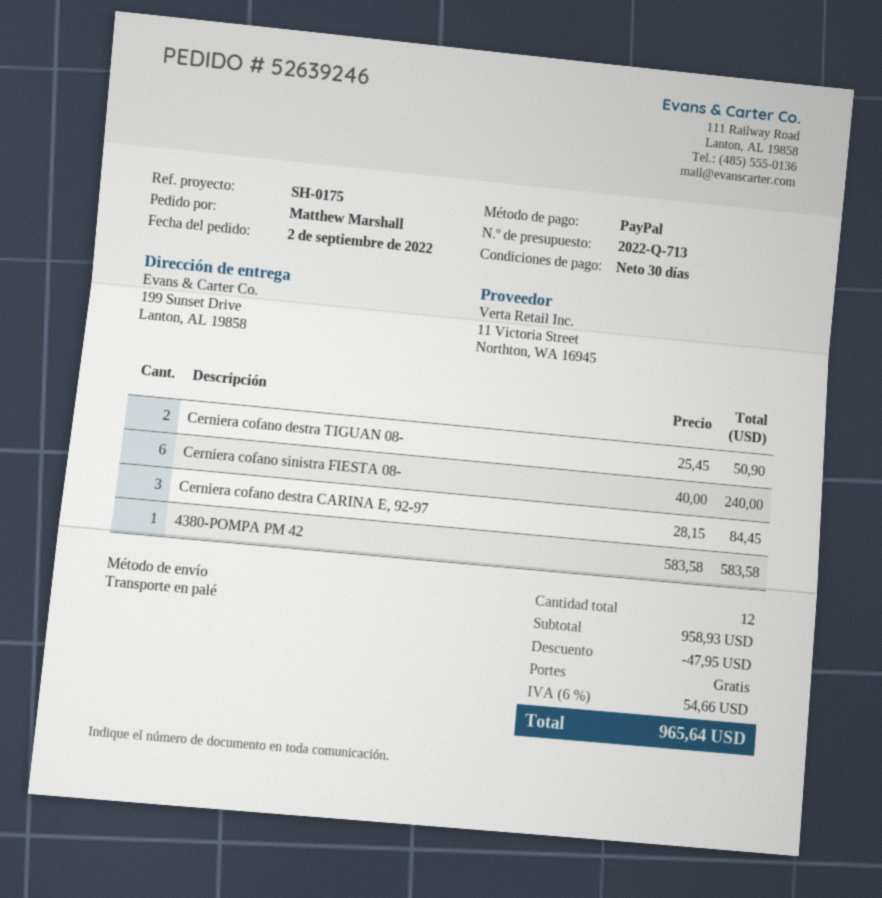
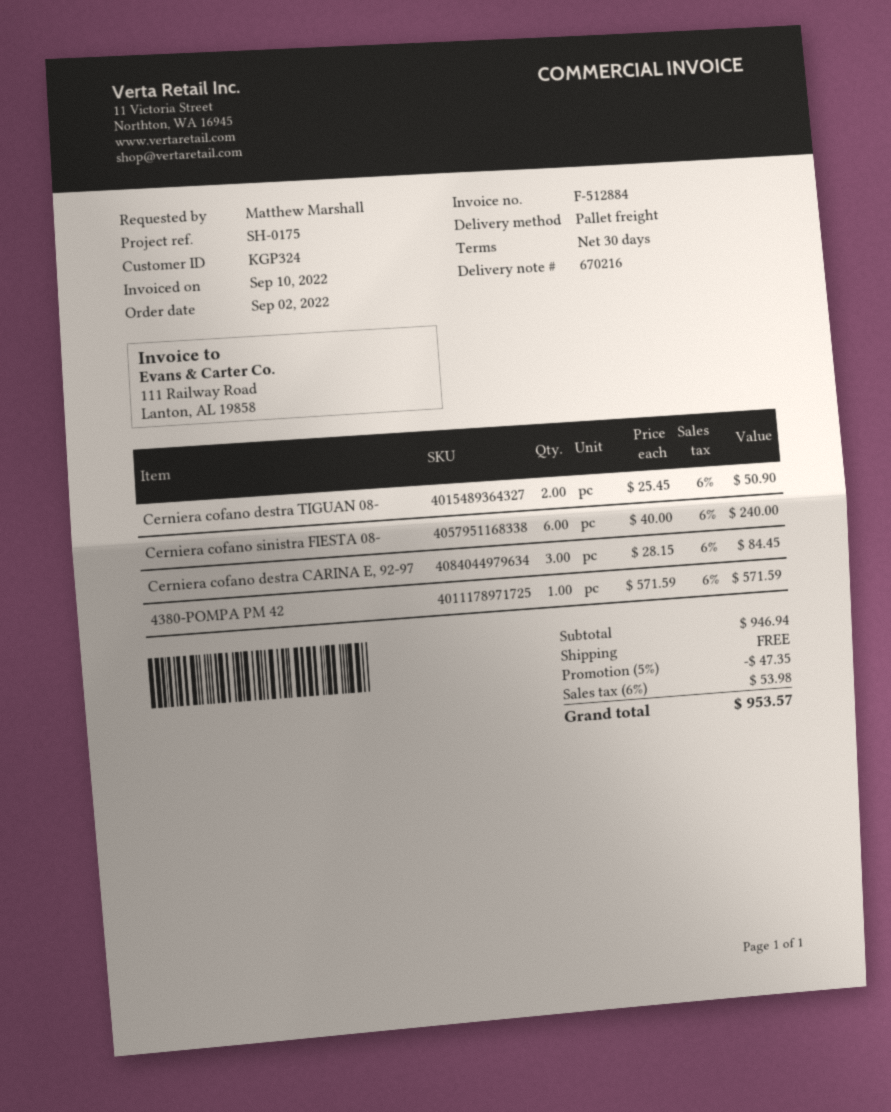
4380-POMPA PM 42: 1 x 583.58 = 583.58 -> 1 x 571.59 = 571.59
subtotal: 958.93 -> 946.94
discount: 47.95 -> 47.35
tax: 6% = 54.66 -> 6% = 53.98
total: 965.64 -> 953.57

